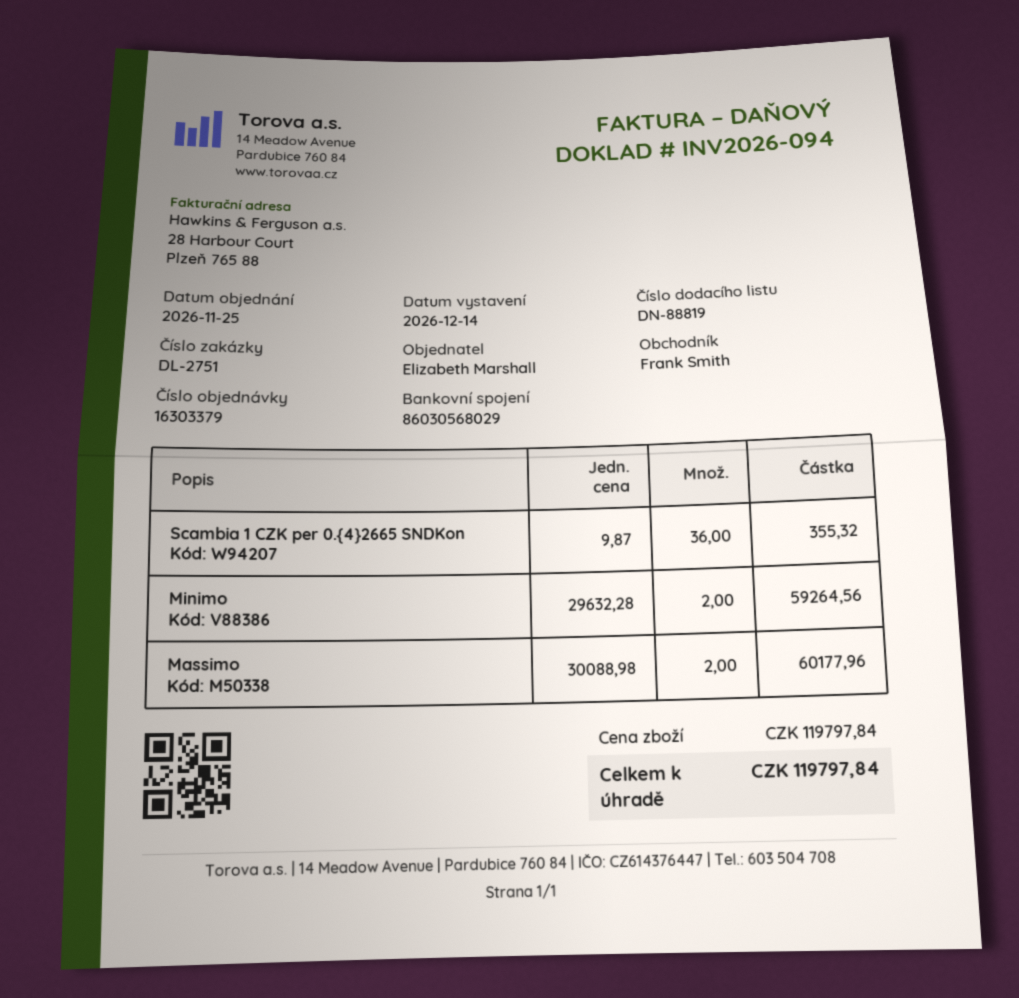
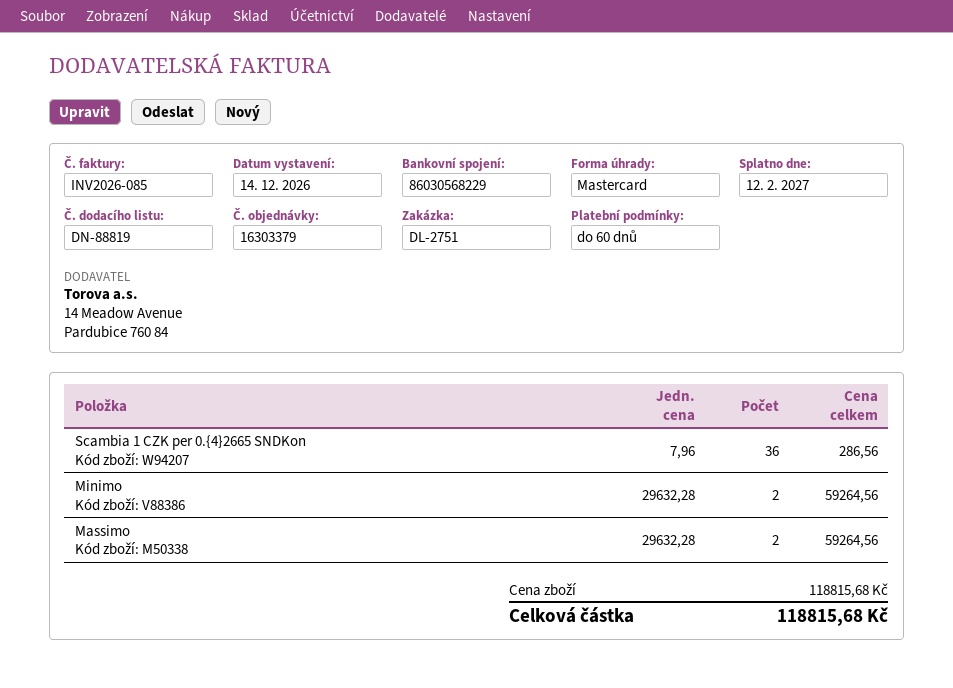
invoice number: INV2026-094 -> INV2026-085
bank account: 86030568029 -> 86030568229
Scambia 1 CZK per 0.{4}2665 SNDKon: 36 x 9.87 = 355.32 -> 36 x 7.96 = 286.56
Massimo: 2 x 30088.98 = 60177.96 -> 2 x 29632.28 = 59264.56
subtotal: 119797.84 -> 118815.68
total: 119797.84 -> 118815.68

